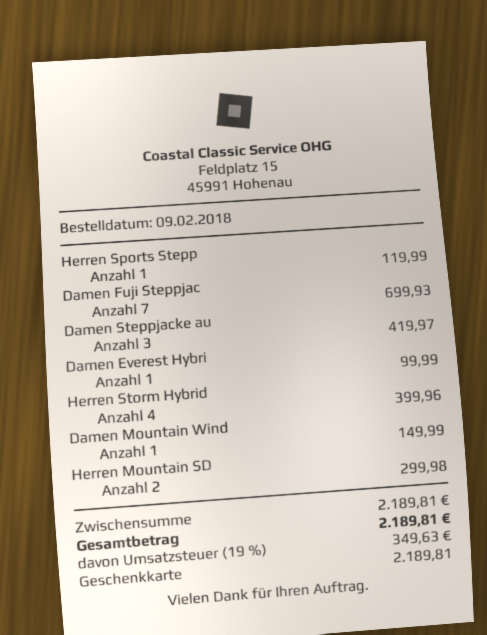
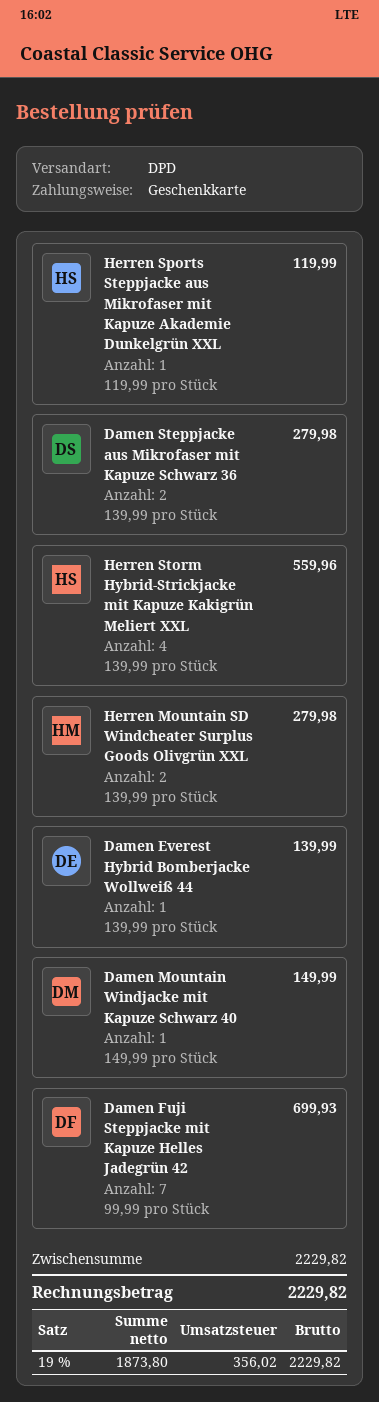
Damen Steppjacke au: 3 for 419.97 -> 2 for 279.98
Damen Everest Hybri: 1 for 99.99 -> 1 for 139.99
Herren Storm Hybrid: 4 for 399.96 -> 4 for 559.96
Herren Mountain SD: 2 for 299.98 -> 2 for 279.98
subtotal: 2189.81 -> 2229.82
tax: 19% = 349.63 -> 19% = 356.02
total: 2189.81 -> 2229.82

